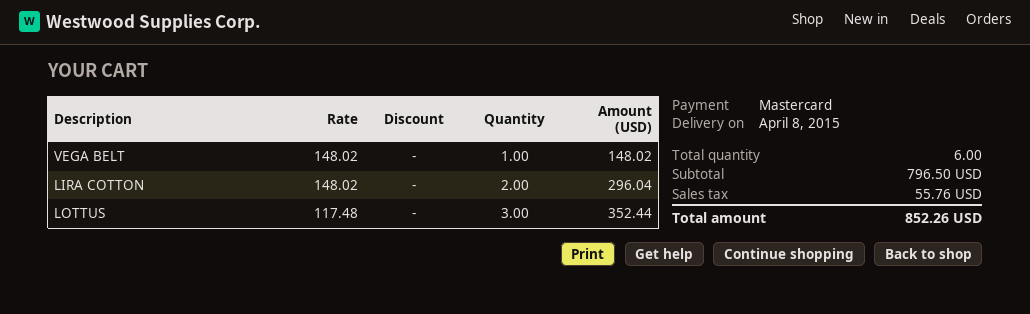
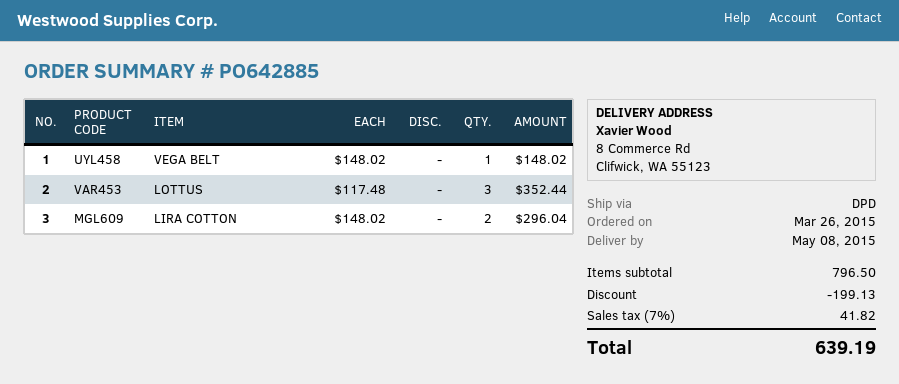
delivery date: 2015-04-08 -> 2015-05-08
discount: none -> 199.13
tax: 55.76 -> 41.82
total: 852.26 -> 639.19

